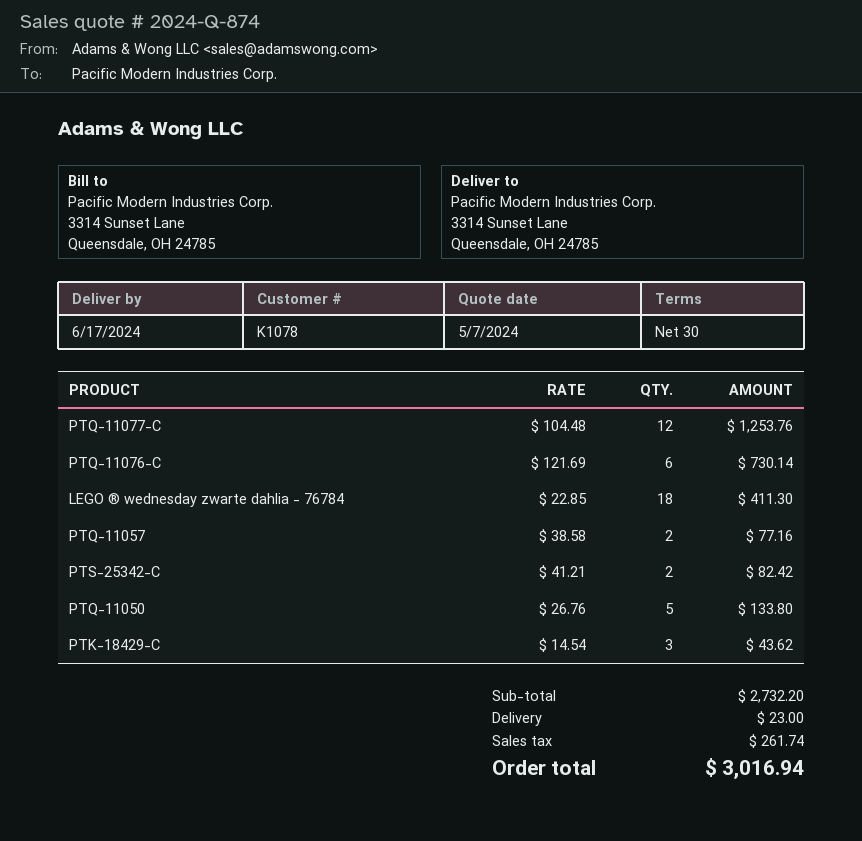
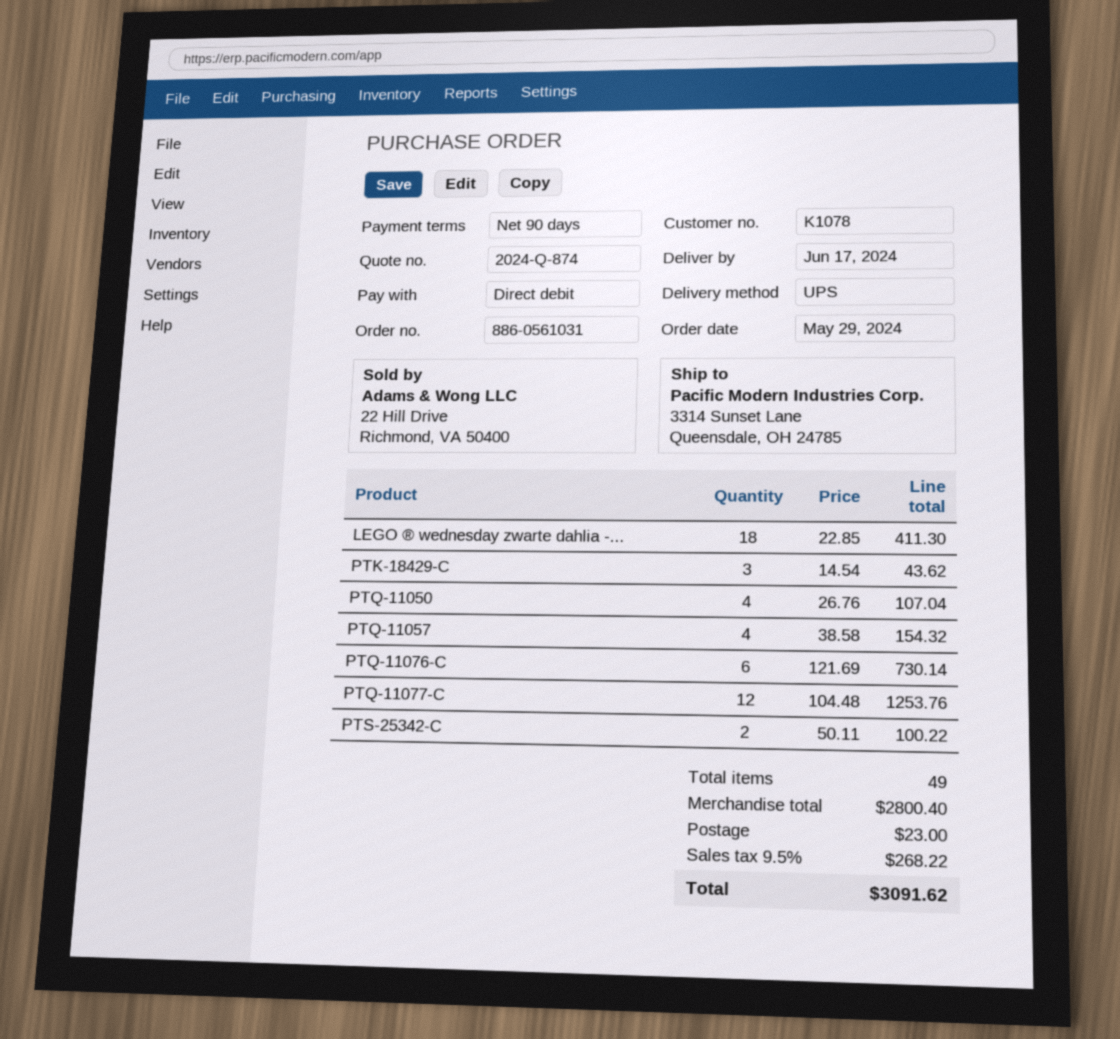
payment terms: 30 days -> 90 days
PTQ-11057: 2 x 38.58 = 77.16 -> 4 x 38.58 = 154.32
PTS-25342-C: 2 x 41.21 = 82.42 -> 2 x 50.11 = 100.22
PTQ-11050: 5 x 26.76 = 133.80 -> 4 x 26.76 = 107.04
subtotal: 2732.20 -> 2800.40
tax: 261.74 -> 268.22
total: 3016.94 -> 3091.62

